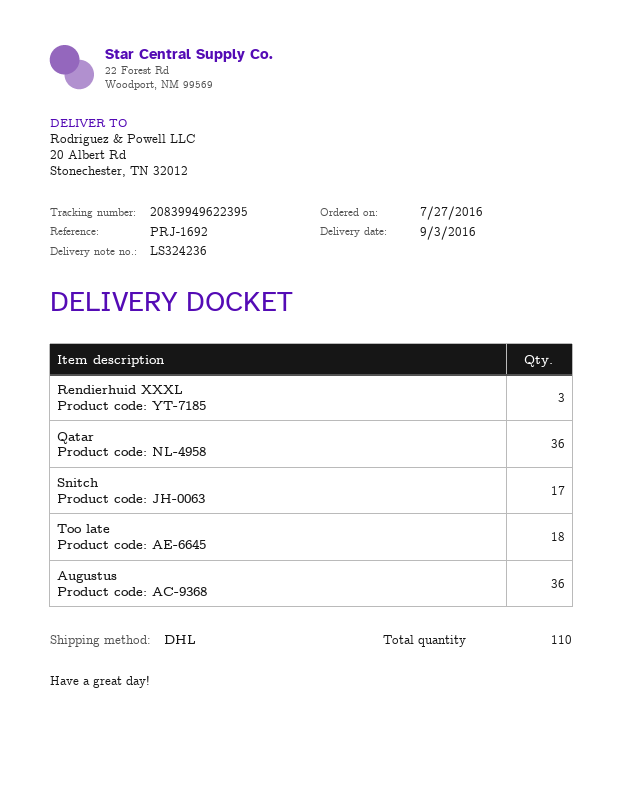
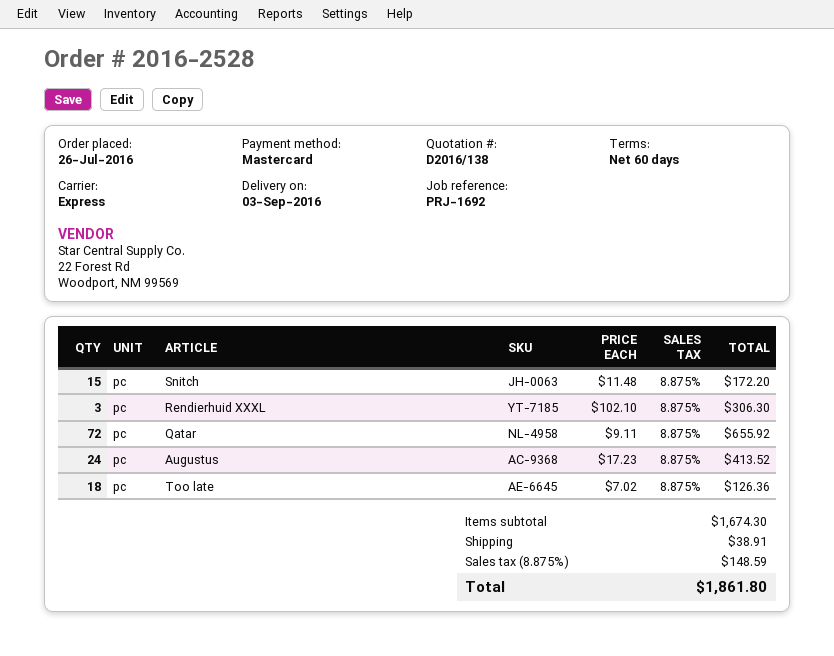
order date: 2016-07-27 -> 2016-07-26
shipping method: DHL -> express
Qatar: 36 -> 72
Snitch: 17 -> 15
Augustus: 36 -> 24

